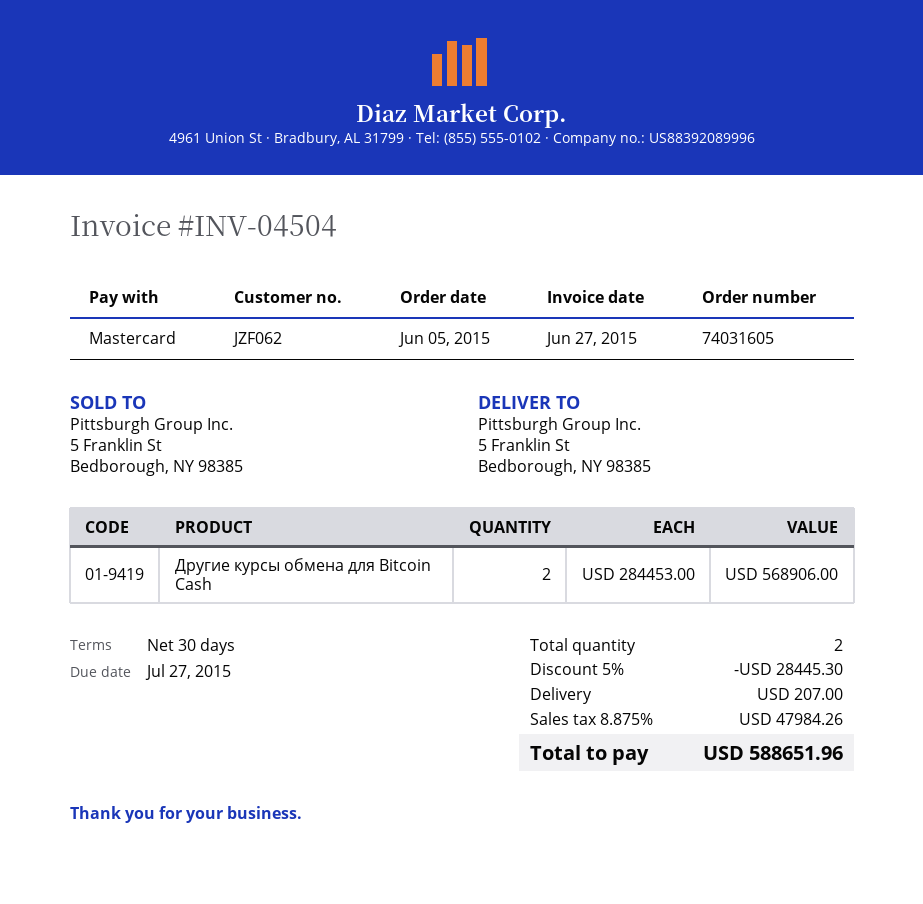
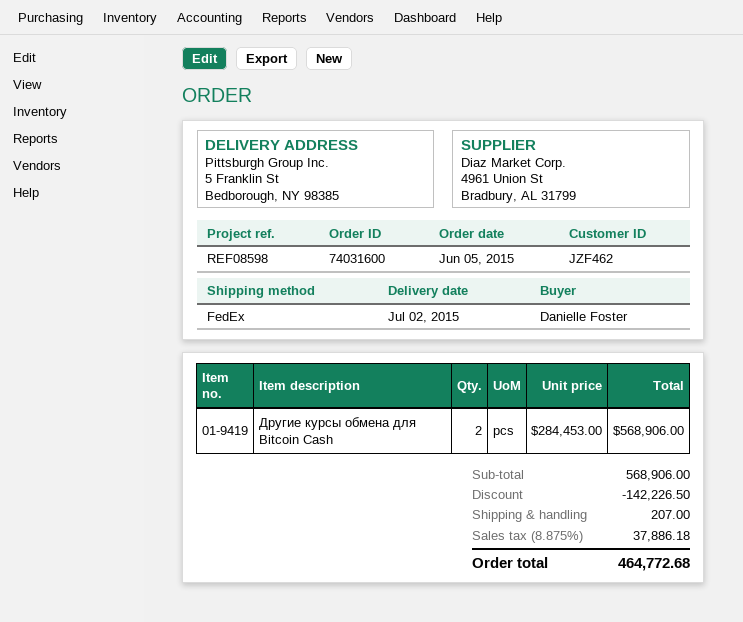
order number: 74031605 -> 74031600
customer number: JZF062 -> JZF462
discount: 28445.30 -> 142226.50
tax: 8.875% = 47984.26 -> 8.875% = 37886.18
total: 588651.96 -> 464772.68

